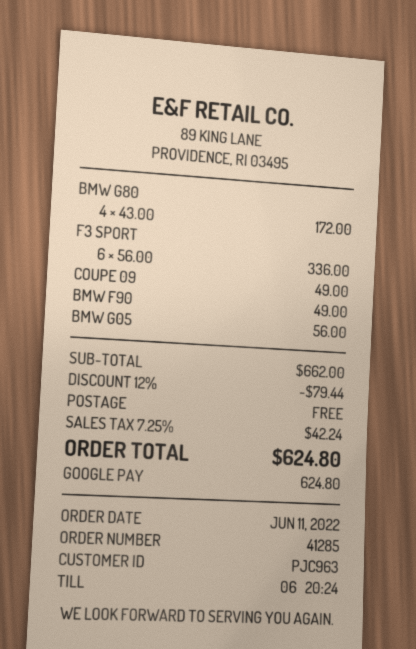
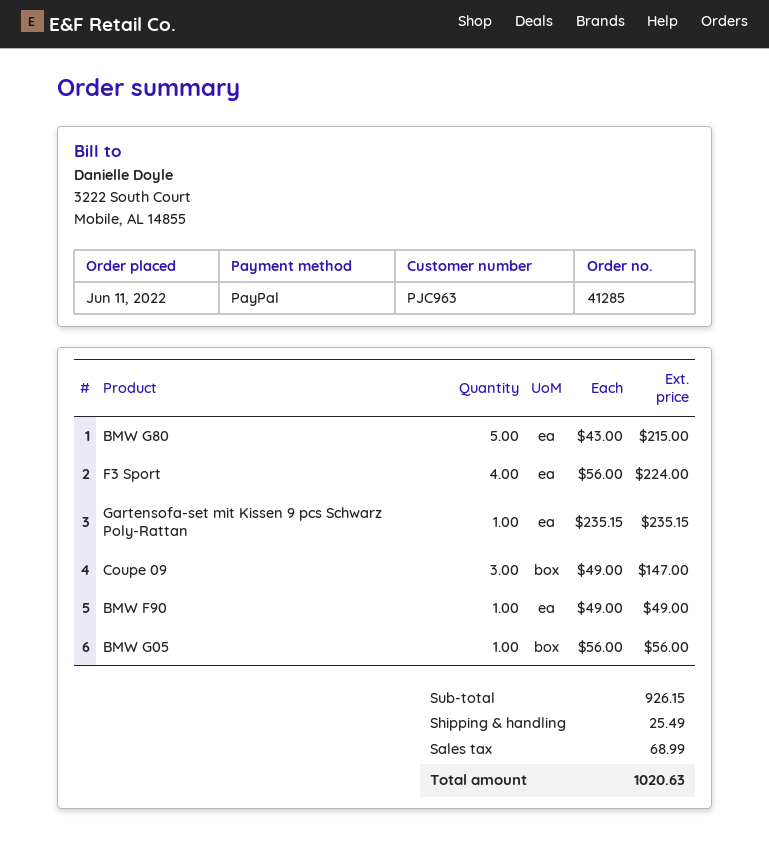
payment method: Google Pay -> PayPal
BMW G80: 4 x 43.00 = 172.00 -> 5 x 43.00 = 215.00
F3 SPORT: 6 x 56.00 = 336.00 -> 4 x 56.00 = 224.00
COUPE 09: 1 x 49.00 = 49.00 -> 3 x 49.00 = 147.00
Gartensofa-set mit Kissen 9 pcs Schwarz Poly-Rattan: none -> 1 x 235.15 = 235.15
subtotal: 662.00 -> 926.15
discount: 12% = 79.44 -> none
shipping: 0.00 -> 25.49
tax: 42.24 -> 68.99
total: 624.80 -> 1020.63

